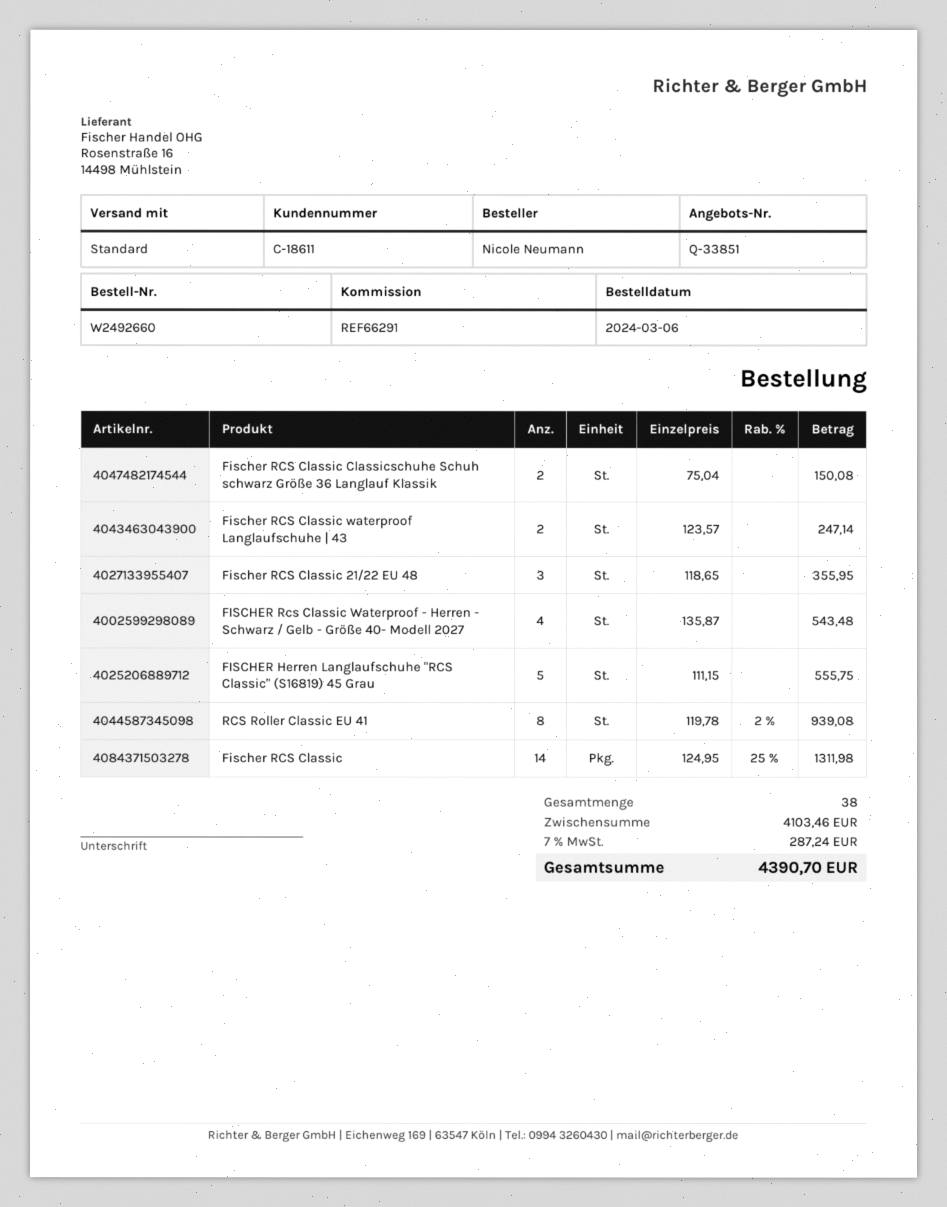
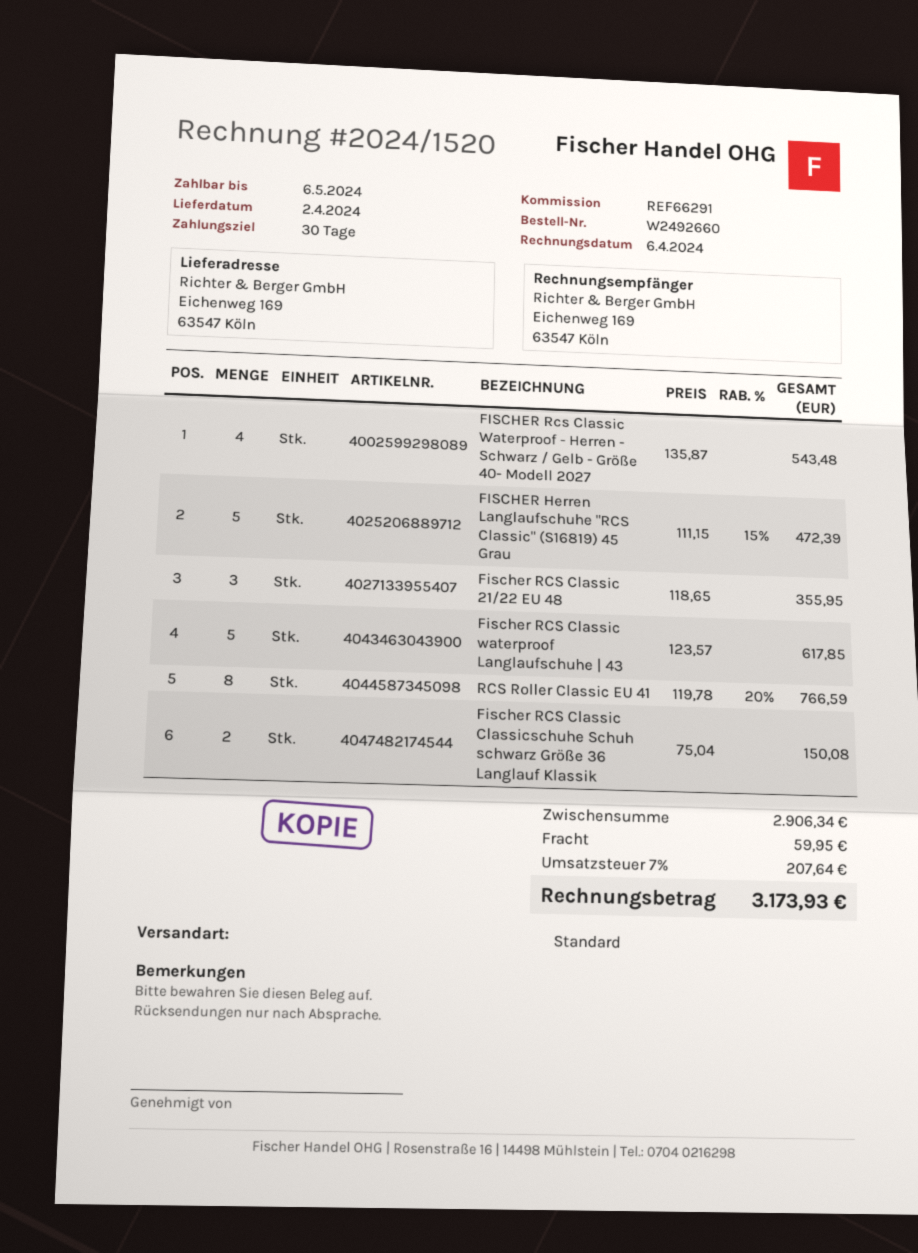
Fischer RCS Classic waterproof Langlaufschuhe | 43: 2 x 123.57 = 247.14 -> 5 x 123.57 = 617.85
FISCHER Herren Langlaufschuhe "RCS Classic" (S16819) 45 Grau: 5 x 111.15 = 555.75 -> 5 x 111.15 - 15% = 472.39
RCS Roller Classic EU 41: 8 x 119.78 - 2% = 939.08 -> 8 x 119.78 - 20% = 766.59
Fischer RCS Classic: 14 x 124.95 - 25% = 1311.98 -> none
subtotal: 4103.46 -> 2906.34
shipping: none -> 59.95
tax: 7% = 287.24 -> 7% = 207.64
total: 4390.70 -> 3173.93

